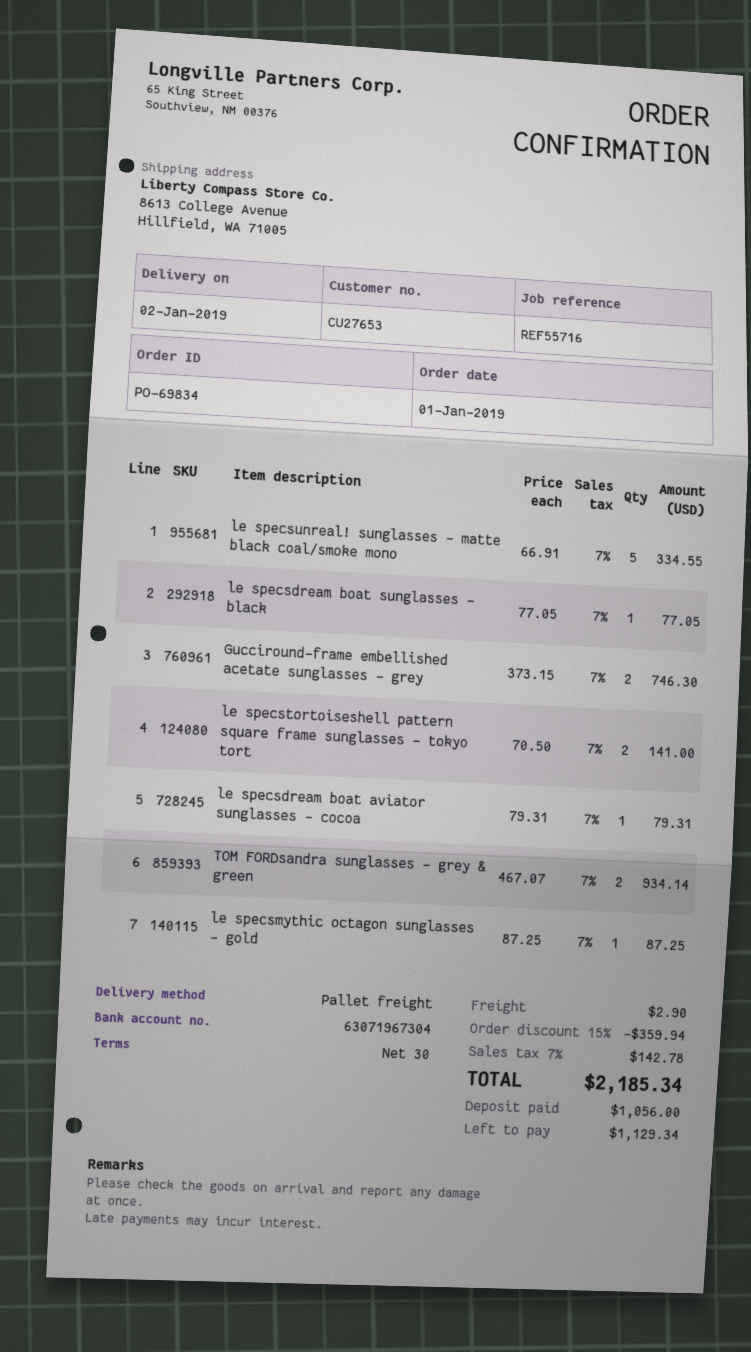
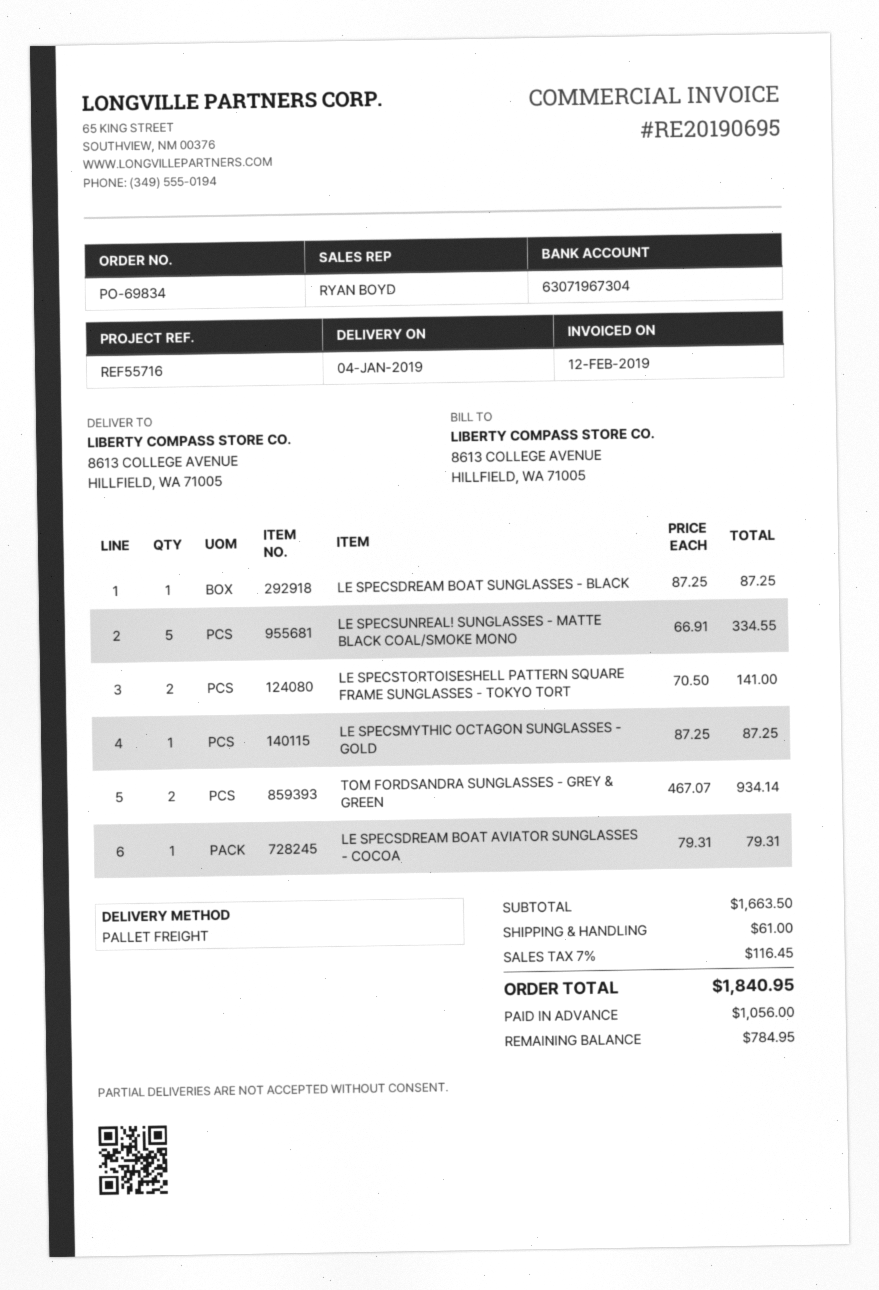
delivery date: 2019-01-02 -> 2019-01-04
le specsdream boat sunglasses - black: 1 x 77.05 = 77.05 -> 1 x 87.25 = 87.25
Gucciround-frame embellished acetate sunglasses - grey: 2 x 373.15 = 746.30 -> none
discount: 15% = 359.94 -> none
shipping: 2.90 -> 61.00
tax: 7% = 142.78 -> 7% = 116.45
total: 2185.34 -> 1840.95
balance: 1129.34 -> 784.95

